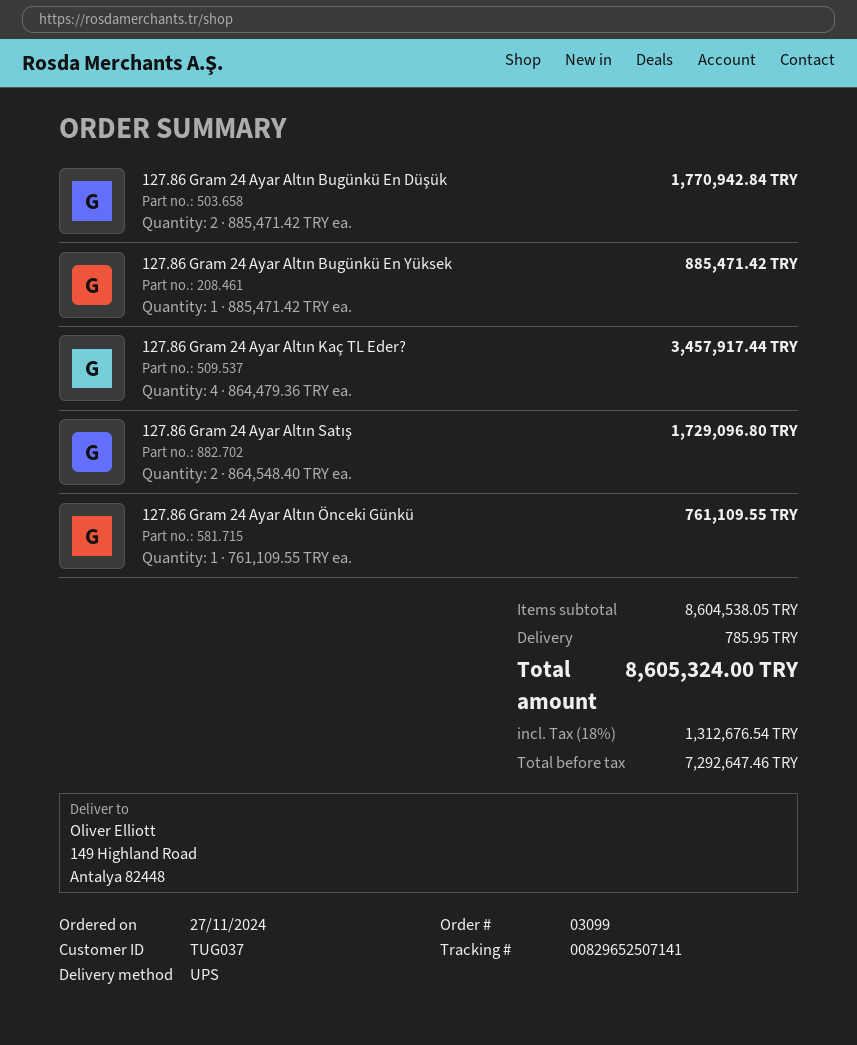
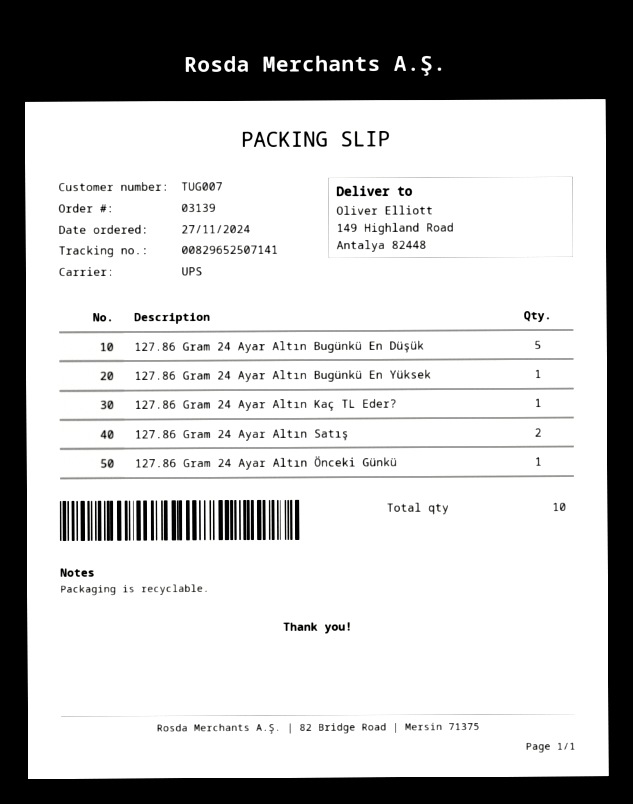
order number: 03099 -> 03139
customer number: TUG037 -> TUG007
127.86 Gram 24 Ayar Altın Bugünkü En Düşük: 2 -> 5
127.86 Gram 24 Ayar Altın Kaç TL Eder?: 4 -> 1

